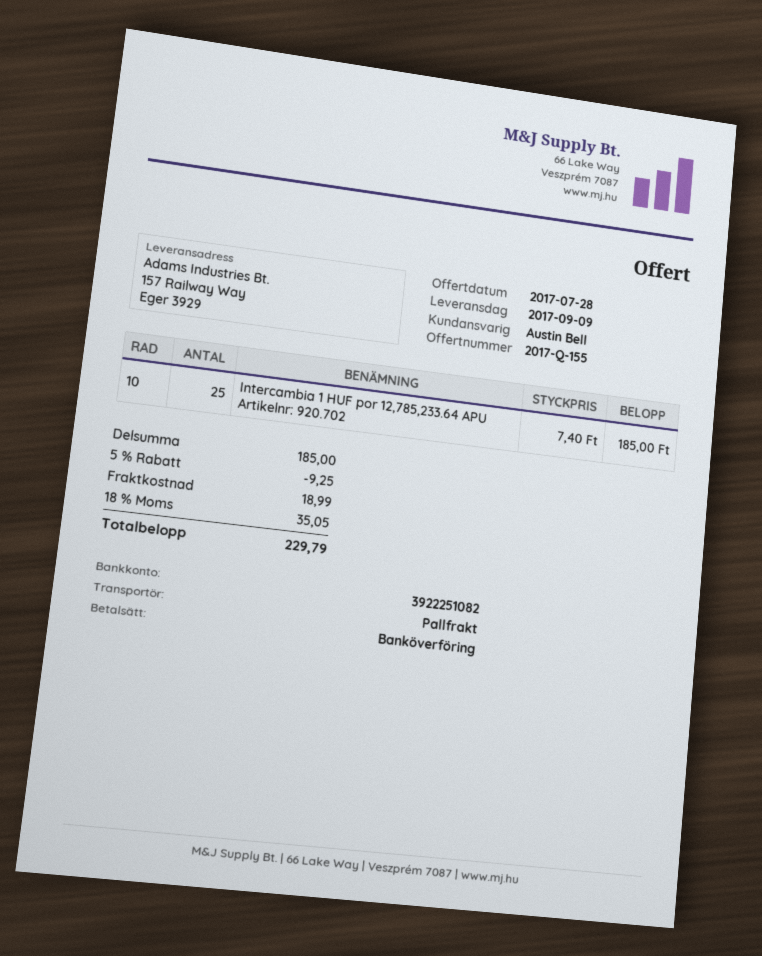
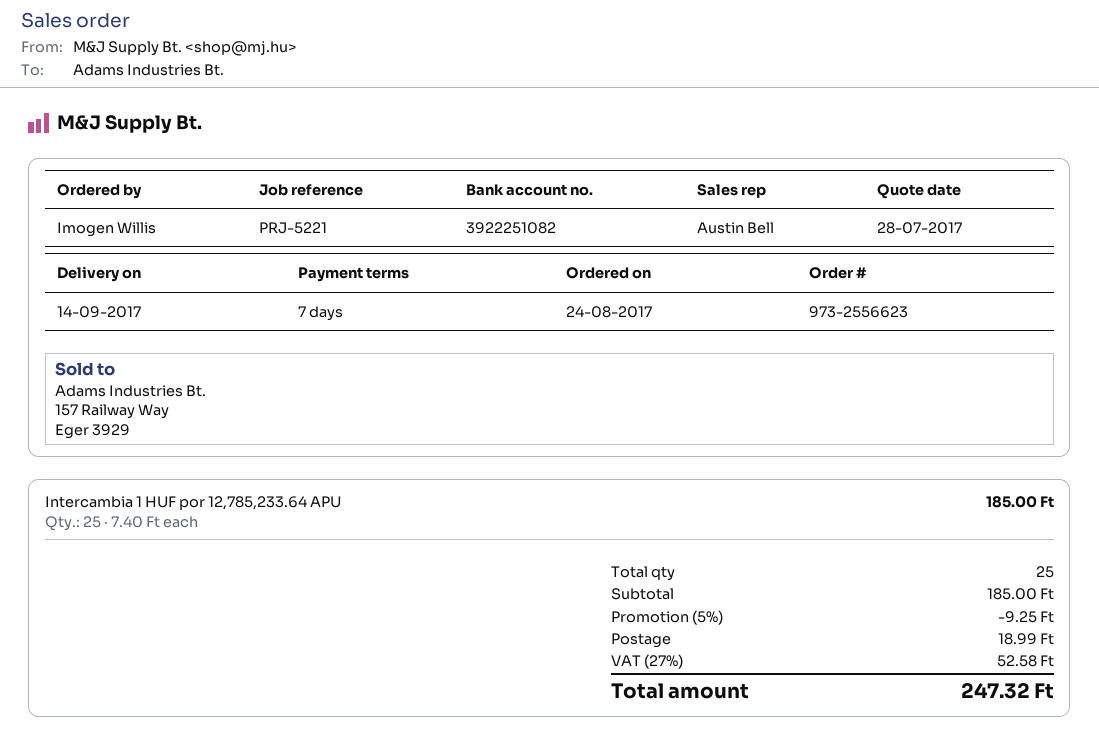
delivery date: 2017-09-09 -> 2017-09-14
tax: 18% = 35.05 -> 27% = 52.58
total: 229.79 -> 247.32

